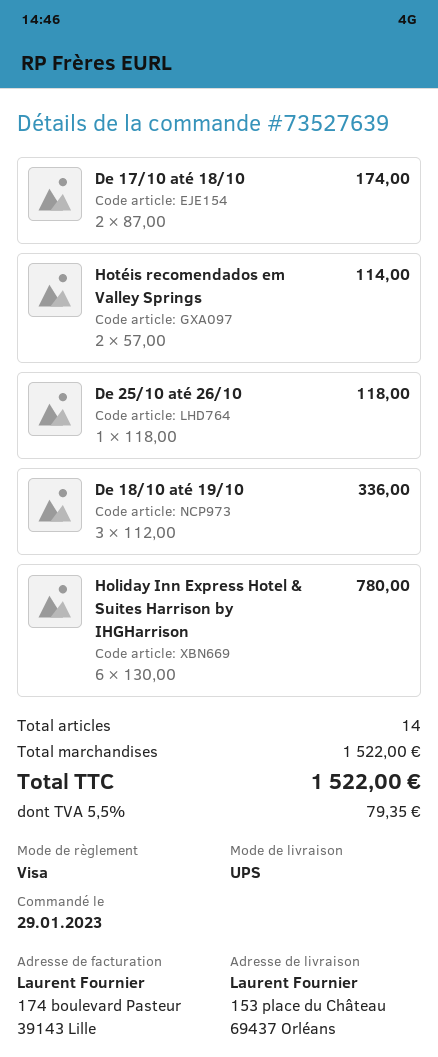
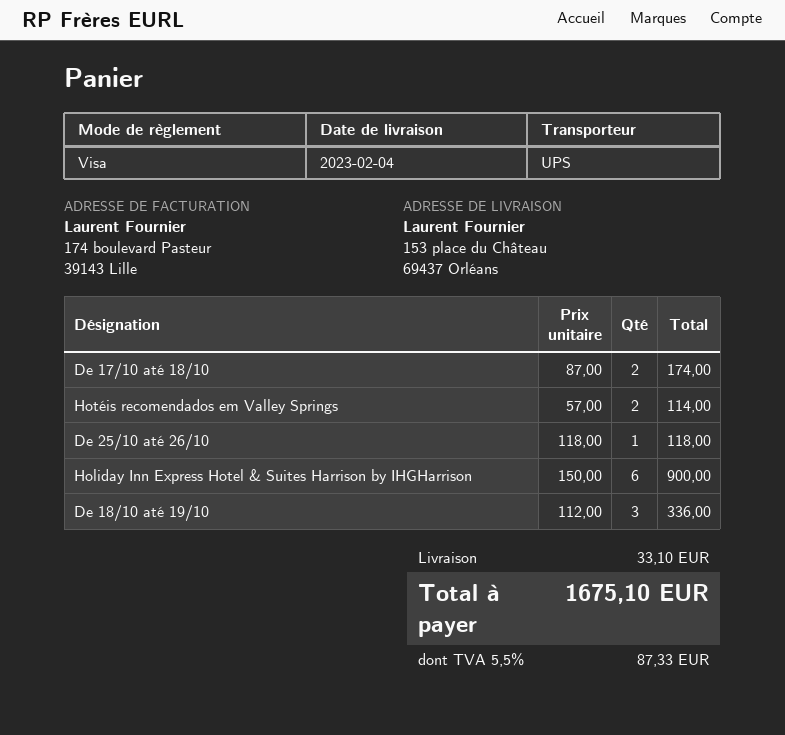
Holiday Inn Express Hotel & Suites Harrison by IHGHarrison: 6 x 130.00 = 780.00 -> 6 x 150.00 = 900.00
shipping: none -> 33.10
tax: 5.5% = 79.35 -> 5.5% = 87.33
total: 1522.00 -> 1675.10

